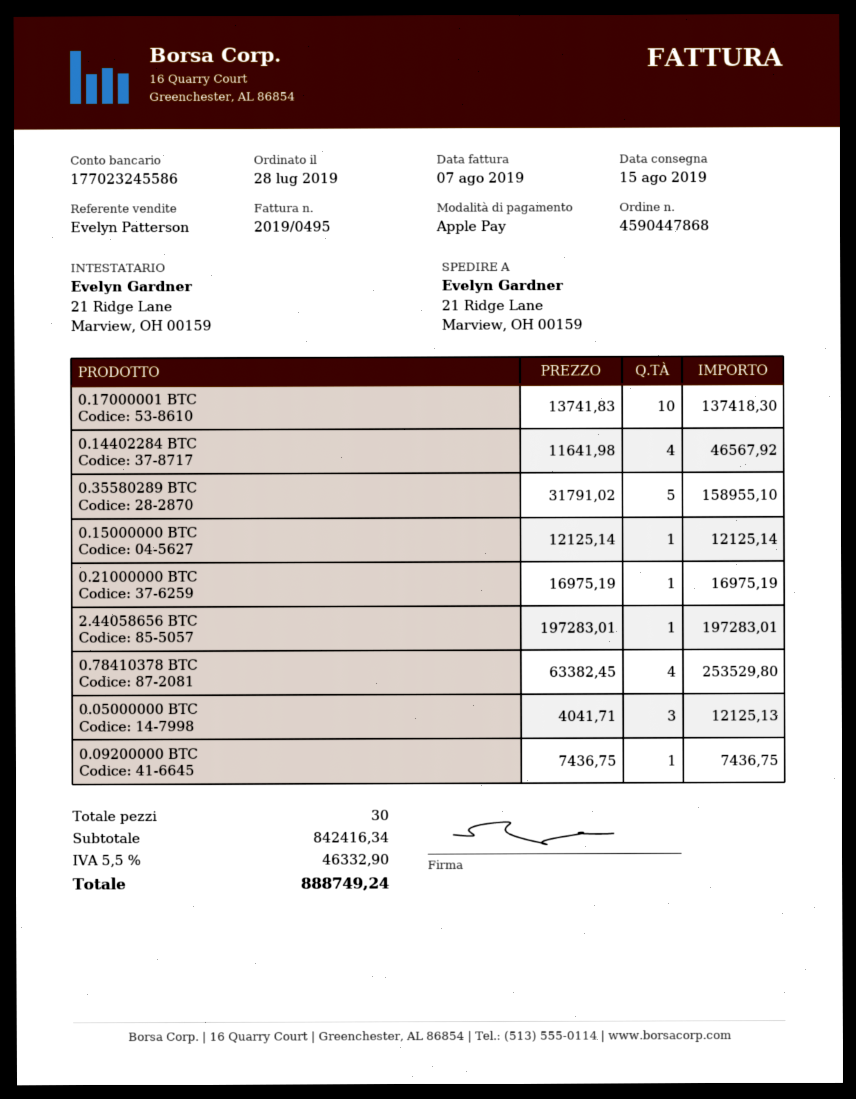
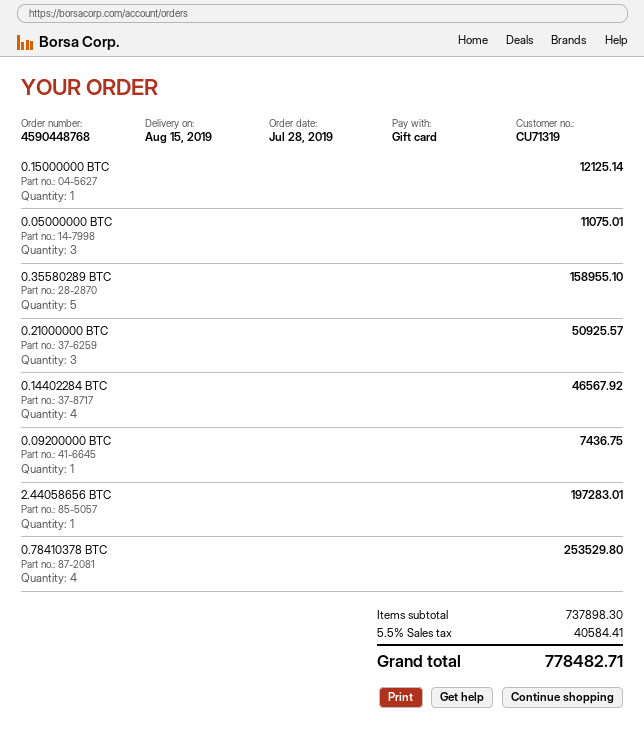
order number: 4590447868 -> 4590448768
payment method: Apple Pay -> gift card
0.17000001 BTC: 10 for 137418.30 -> none
0.21000000 BTC: 1 for 16975.19 -> 3 for 50925.57
0.05000000 BTC: 3 for 12125.13 -> 3 for 11075.01
subtotal: 842416.34 -> 737898.30
tax: 5.5% = 46332.90 -> 5.5% = 40584.41
total: 888749.24 -> 778482.71

